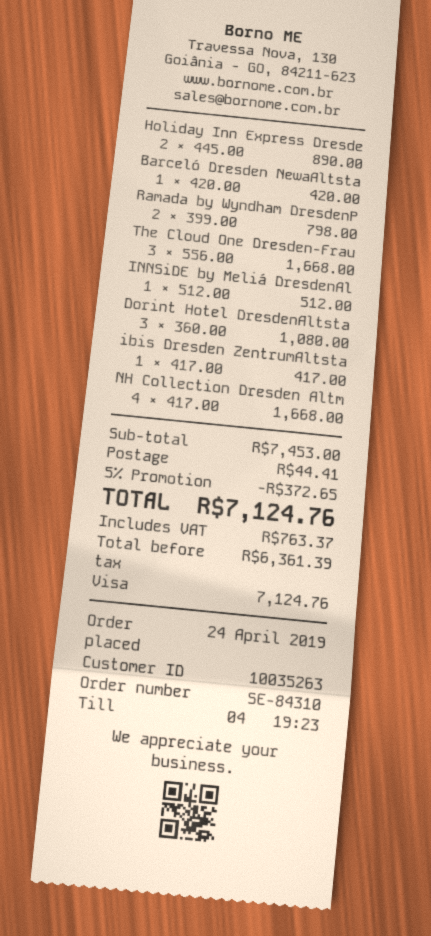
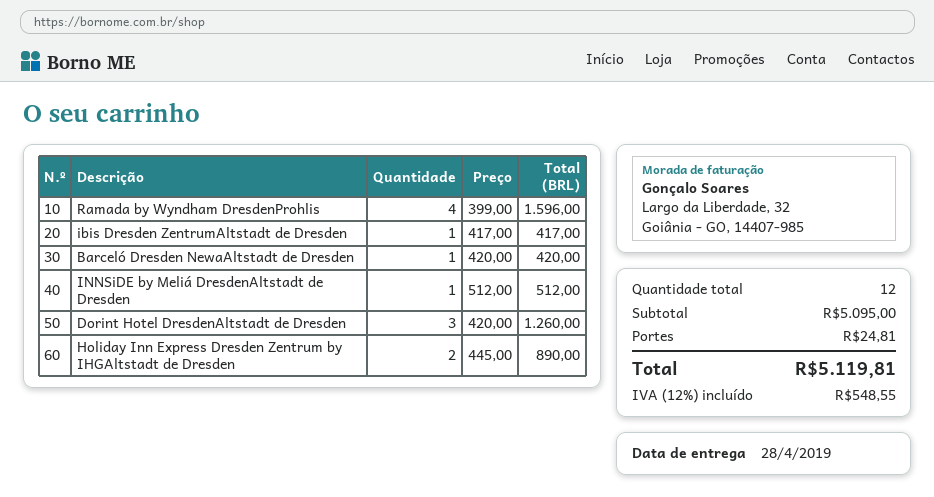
Ramada by Wyndham DresdenP: 2 x 399.00 = 798.00 -> 4 x 399.00 = 1596.00
The Cloud One Dresden-Frau: 3 x 556.00 = 1668.00 -> none
Dorint Hotel DresdenAltsta: 3 x 360.00 = 1080.00 -> 3 x 420.00 = 1260.00
NH Collection Dresden Altm: 4 x 417.00 = 1668.00 -> none
subtotal: 7453.00 -> 5095.00
discount: 5% = 372.65 -> none
shipping: 44.41 -> 24.81
tax: 763.37 -> 548.55
total: 7124.76 -> 5119.81

